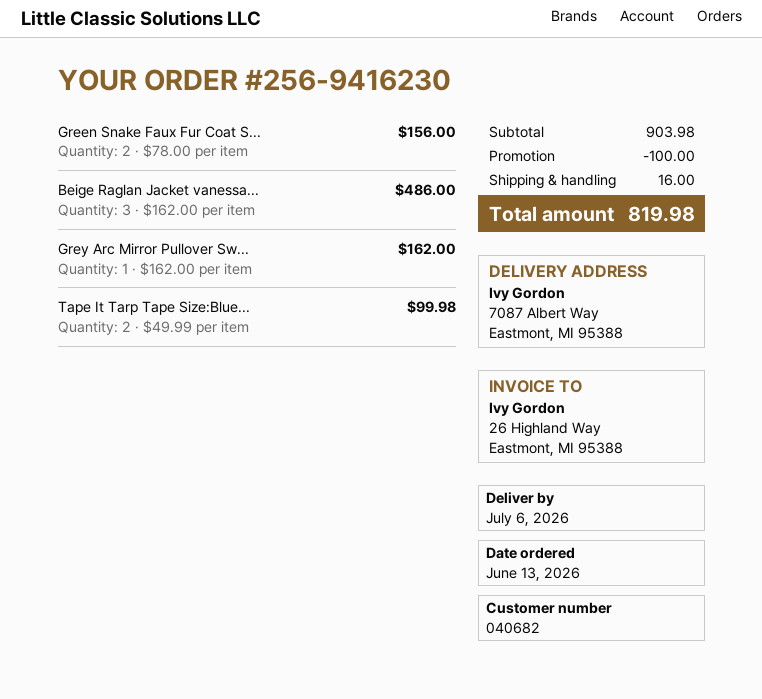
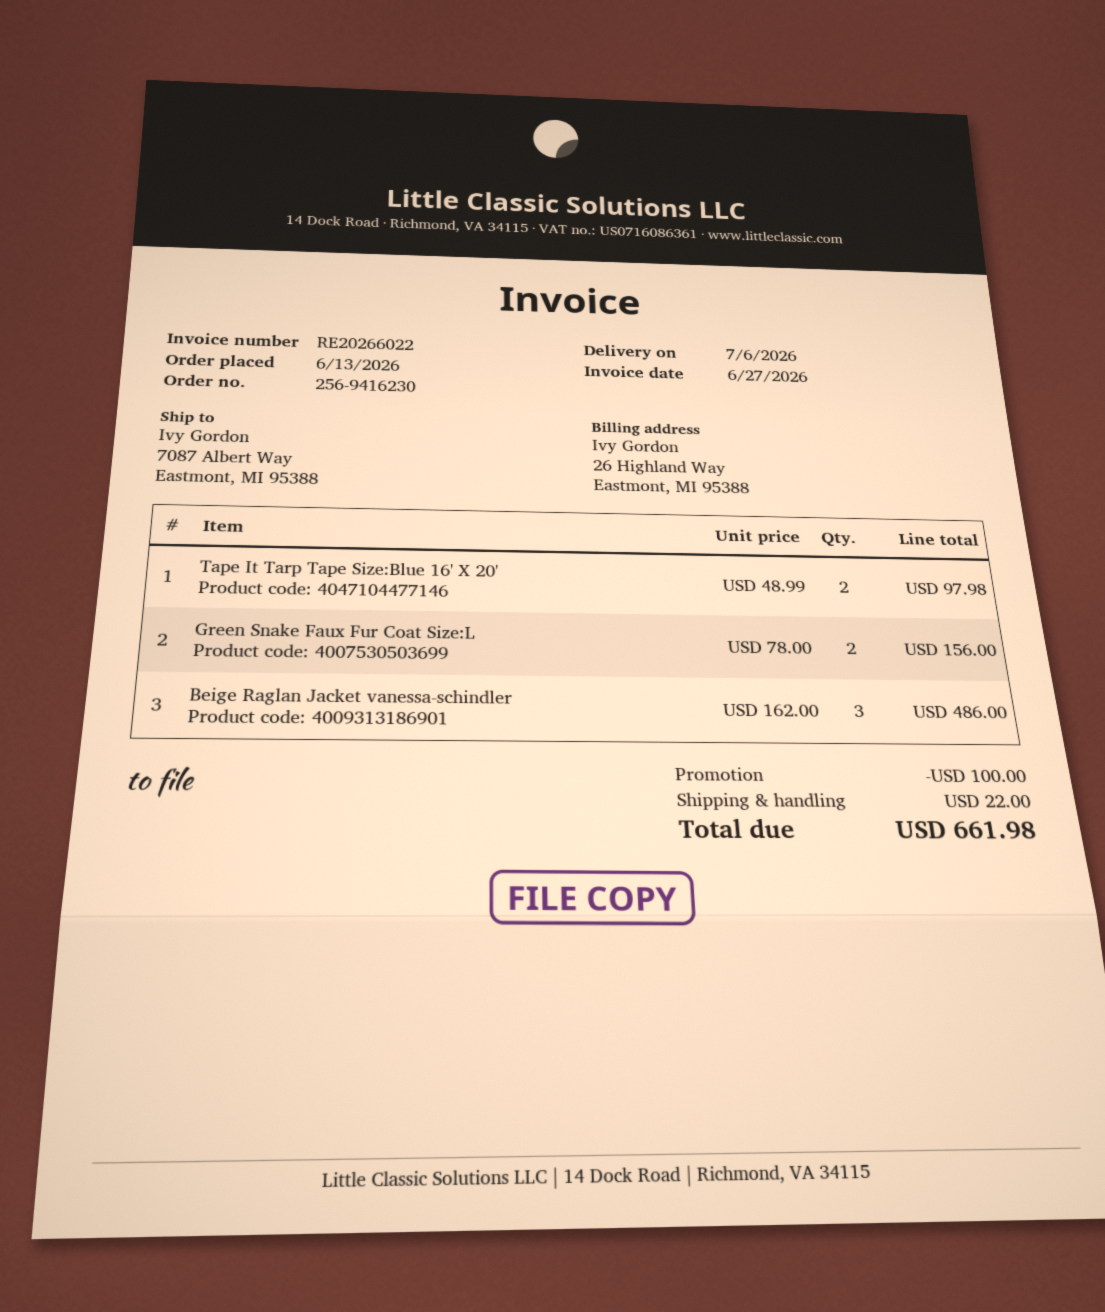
Grey Arc Mirror Pullover Sw...: 1 x 162.00 = 162.00 -> none
Tape It Tarp Tape Size:Blue...: 2 x 49.99 = 99.98 -> 2 x 48.99 = 97.98
shipping: 16.00 -> 22.00
total: 819.98 -> 661.98

